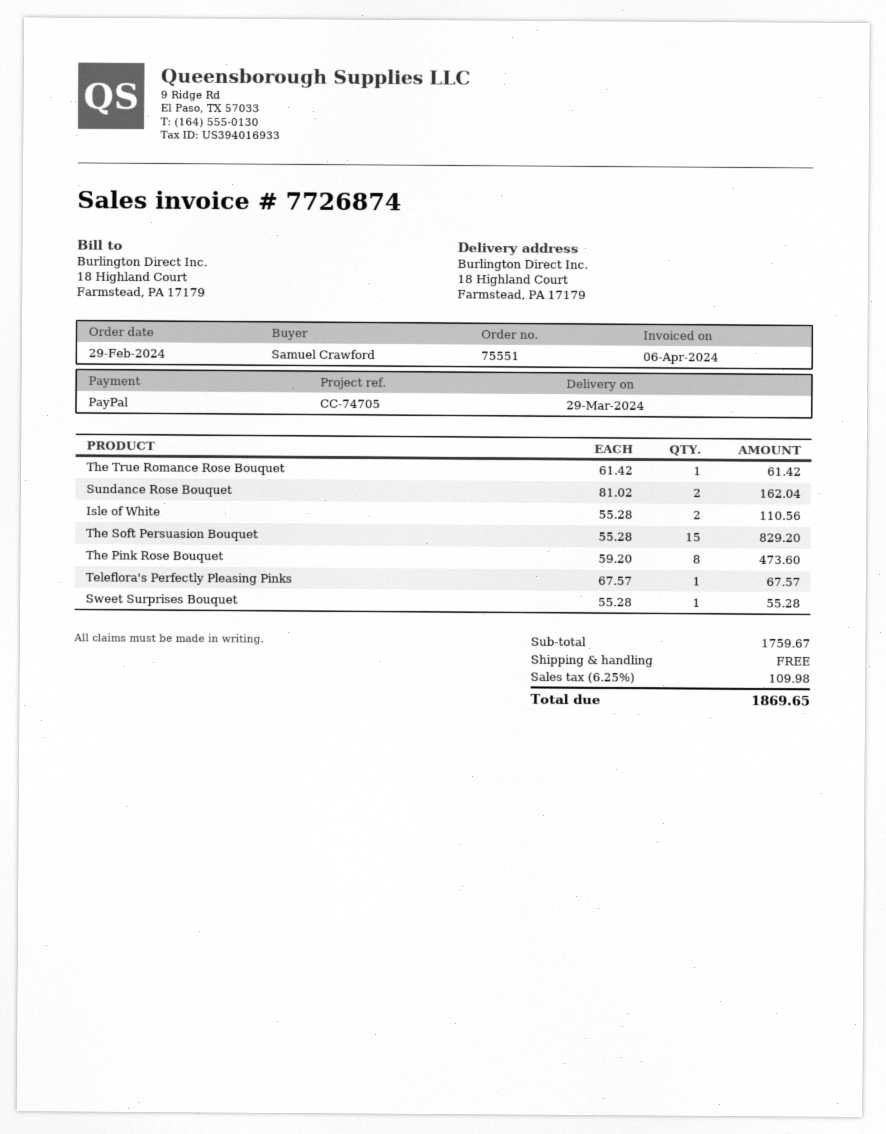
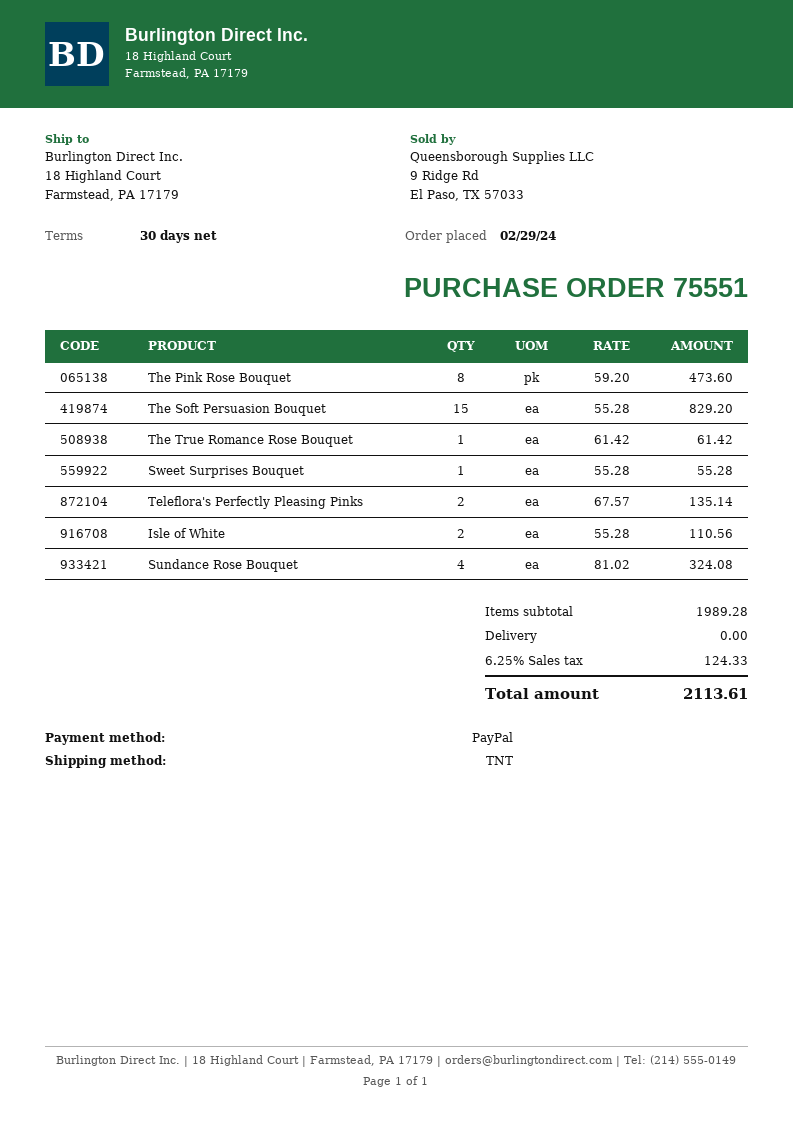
Sundance Rose Bouquet: 2 x 81.02 = 162.04 -> 4 x 81.02 = 324.08
Teleflora's Perfectly Pleasing Pinks: 1 x 67.57 = 67.57 -> 2 x 67.57 = 135.14
subtotal: 1759.67 -> 1989.28
tax: 6.25% = 109.98 -> 6.25% = 124.33
total: 1869.65 -> 2113.61

